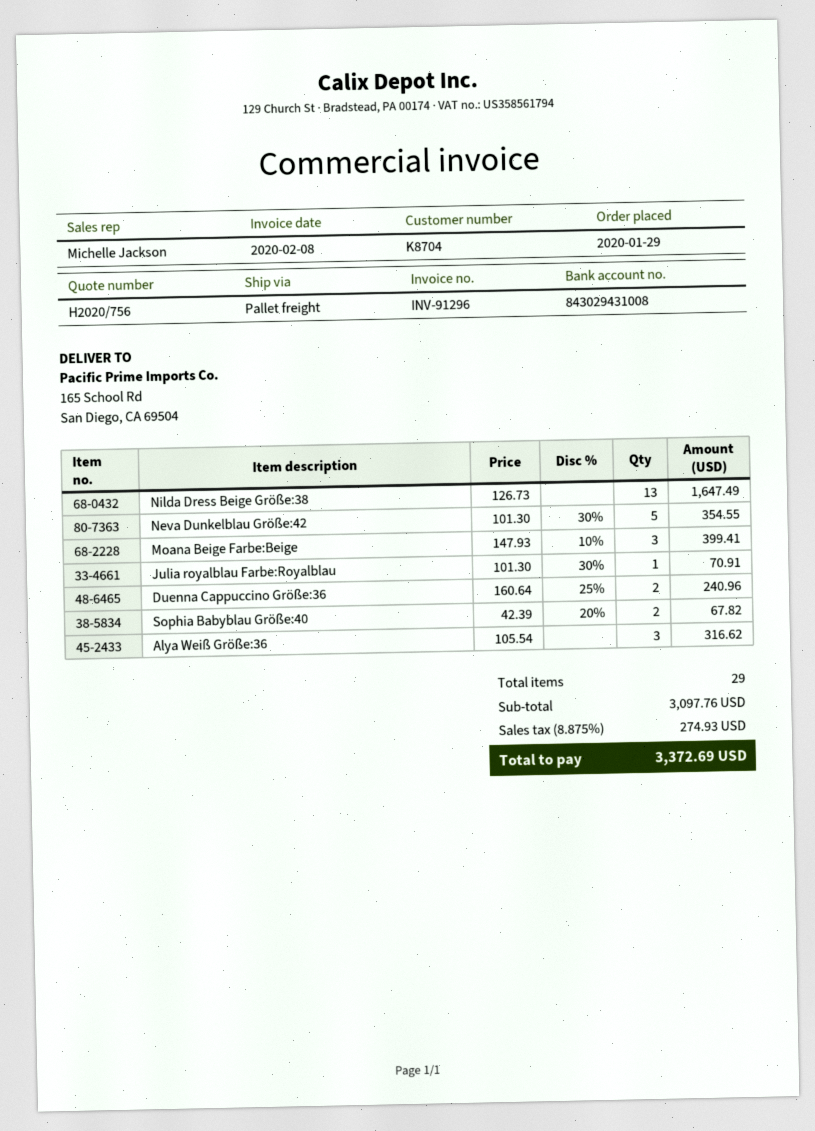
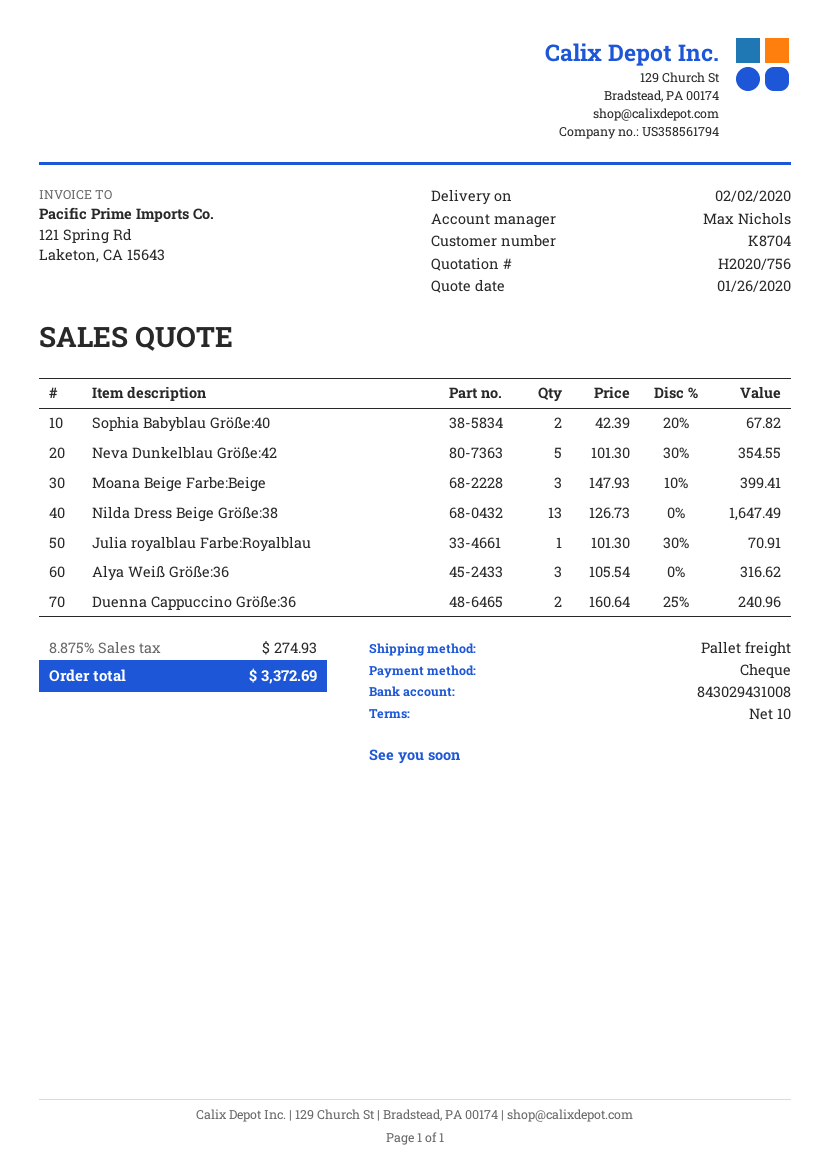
sales rep: Michelle Jackson -> Max Nichols

